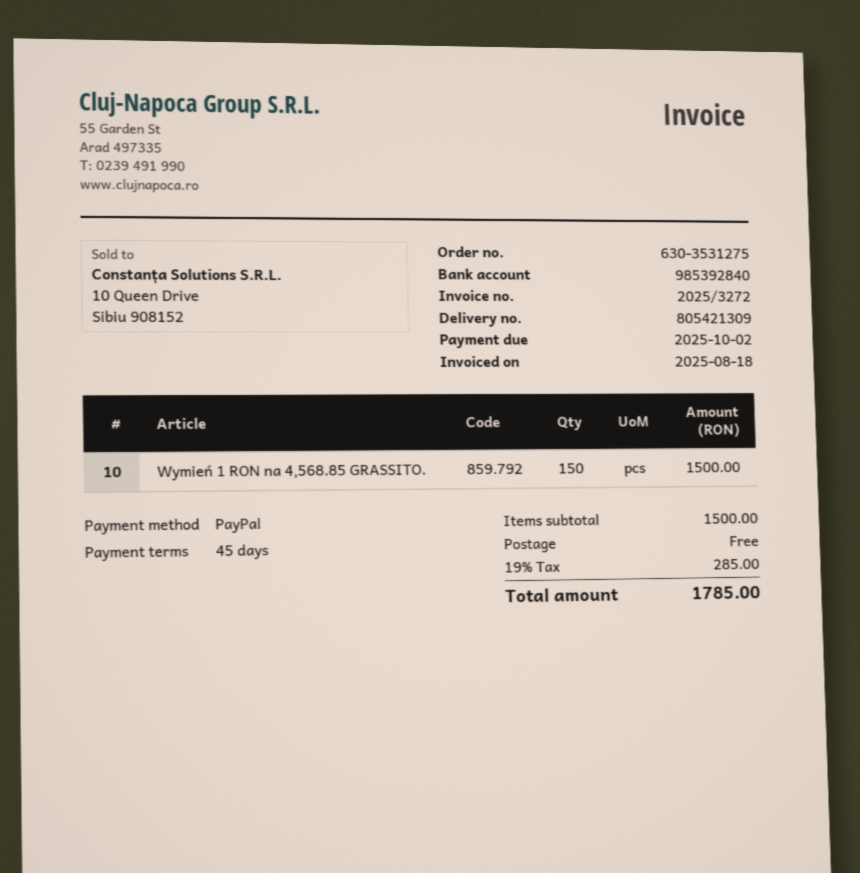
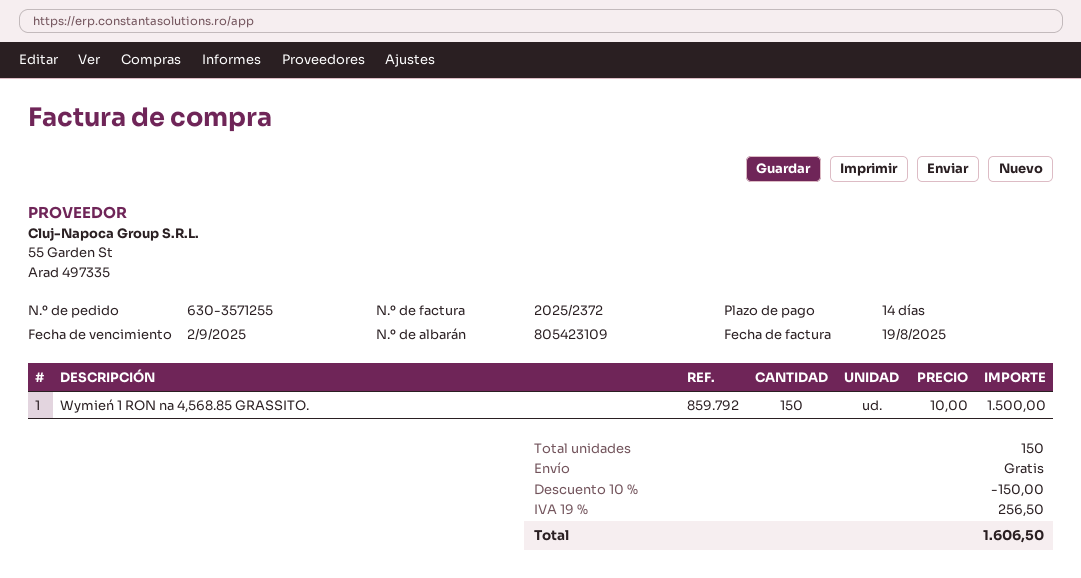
order number: 630-3531275 -> 630-3571255
delivery note number: 805421309 -> 805423109
invoice number: 2025/3272 -> 2025/2372
invoice date: 2025-08-18 -> 2025-08-19
payment terms: 45 days -> 14 days
due date: 2025-10-02 -> 2025-09-02
discount: none -> 10% = 150.00
tax: 19% = 285.00 -> 19% = 256.50
total: 1785.00 -> 1606.50

